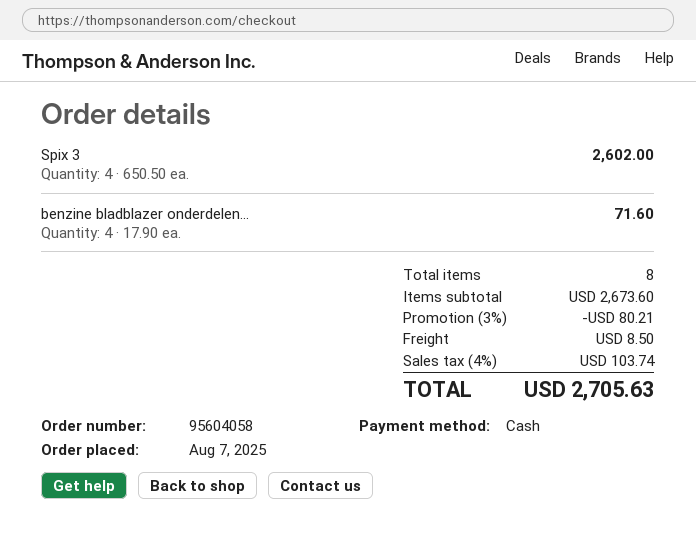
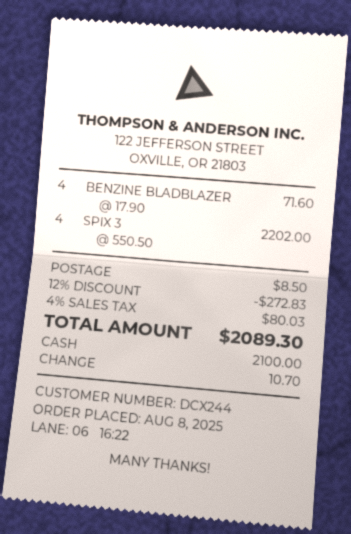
order date: 2025-08-07 -> 2025-08-08
Spix 3: 4 x 650.50 = 2602.00 -> 4 x 550.50 = 2202.00
discount: 3% = 80.21 -> 12% = 272.83
tax: 4% = 103.74 -> 4% = 80.03
total: 2705.63 -> 2089.30

